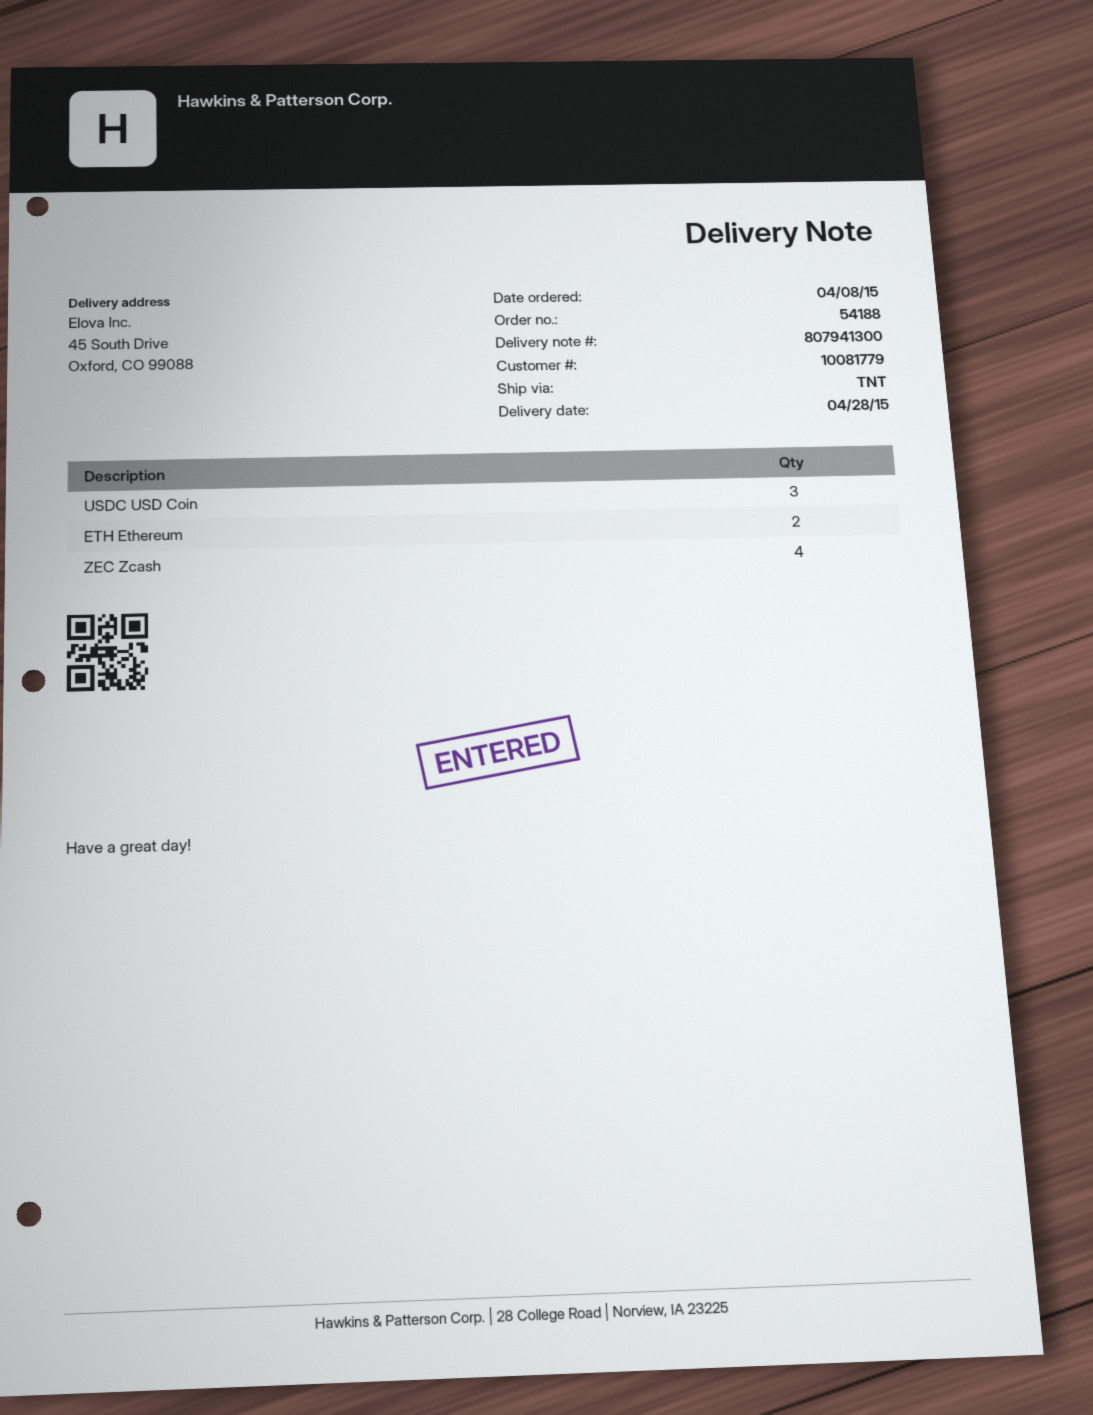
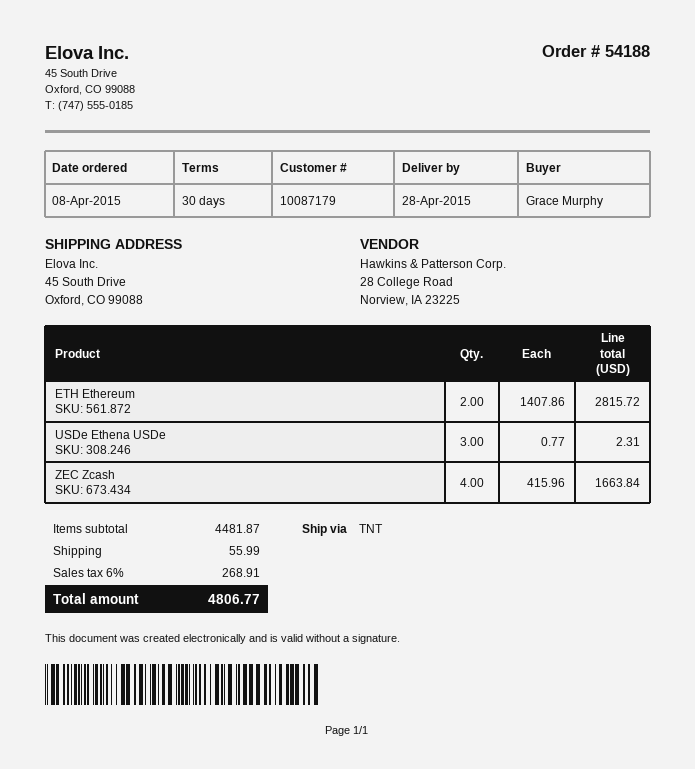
customer number: 10081779 -> 10087179
USDC USD Coin: 3 -> none
USDe Ethena USDe: none -> 3

